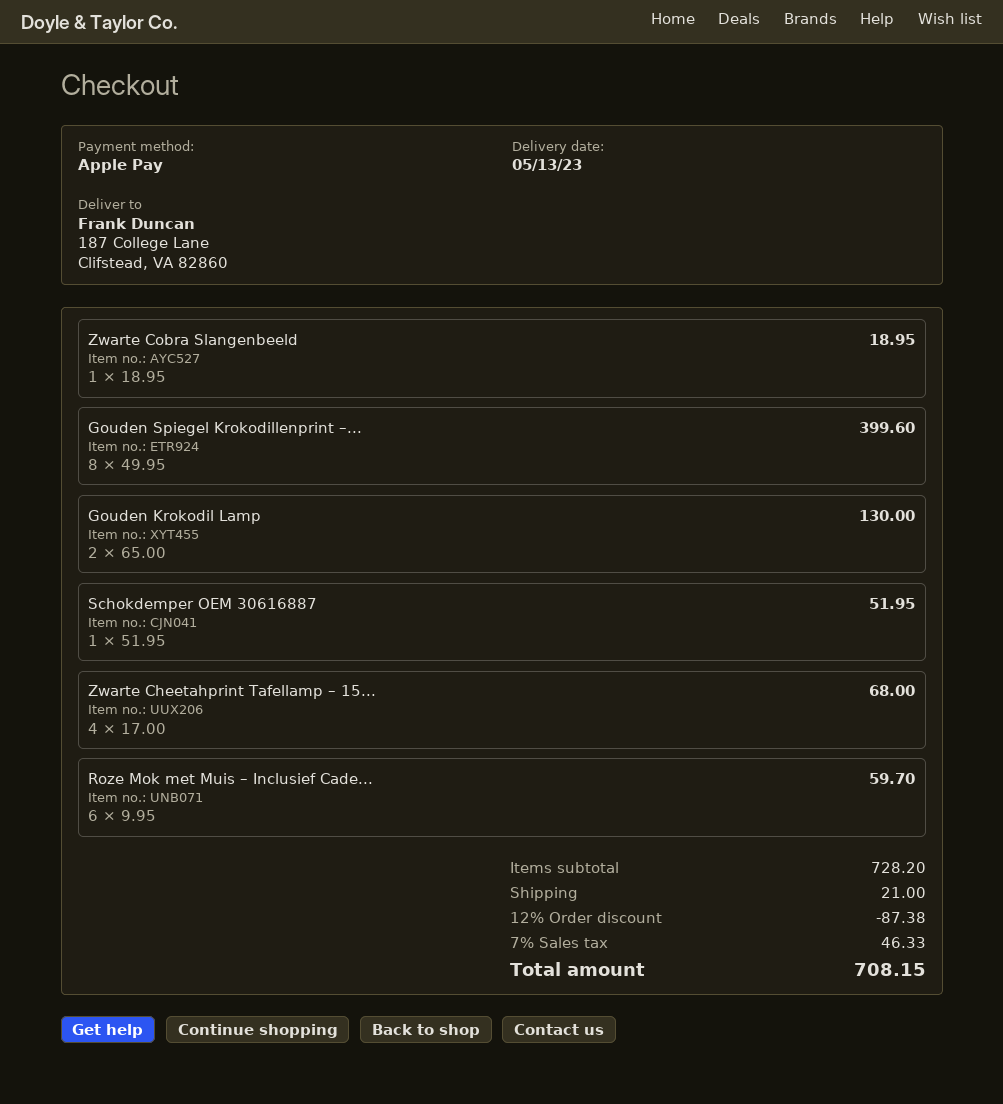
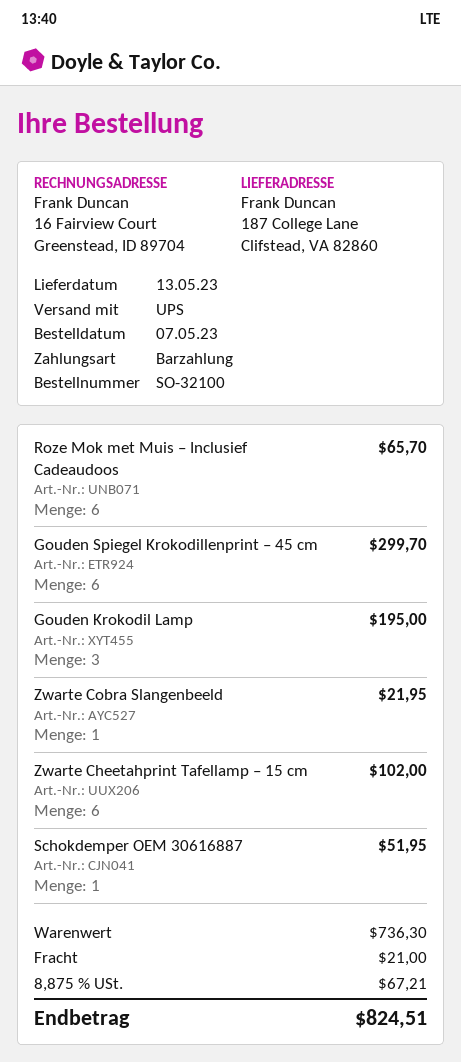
payment method: Apple Pay -> cash
Zwarte Cobra Slangenbeeld: 1 for 18.95 -> 1 for 21.95
Gouden Spiegel Krokodillenprint –...: 8 for 399.60 -> 6 for 299.70
Gouden Krokodil Lamp: 2 for 130.00 -> 3 for 195.00
Zwarte Cheetahprint Tafellamp – 15...: 4 for 68.00 -> 6 for 102.00
Roze Mok met Muis – Inclusief Cade...: 6 for 59.70 -> 6 for 65.70
subtotal: 728.20 -> 736.30
discount: 12% = 87.38 -> none
tax: 7% = 46.33 -> 8.875% = 67.21
total: 708.15 -> 824.51

